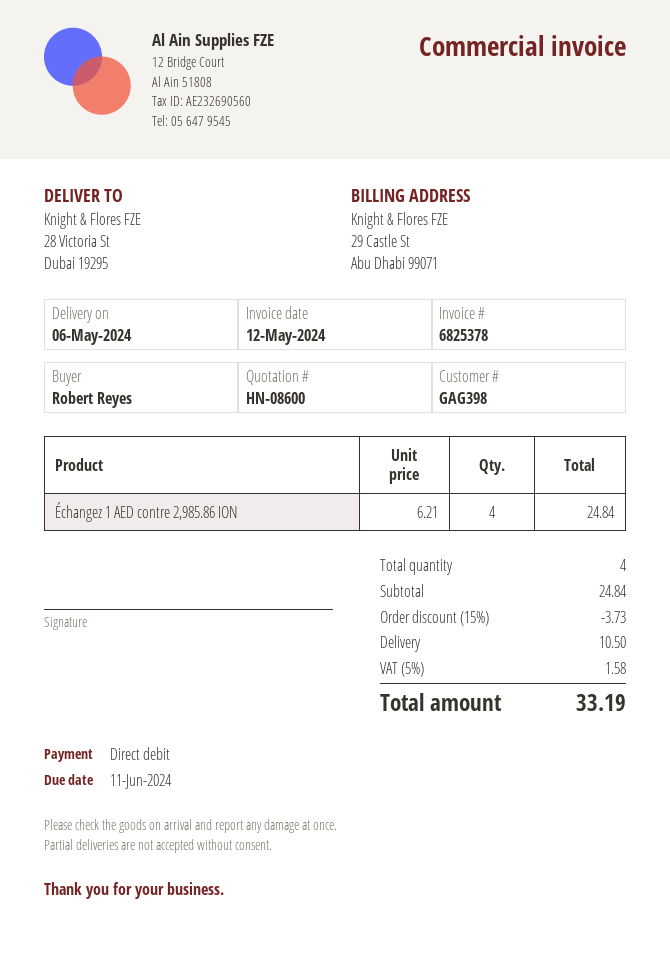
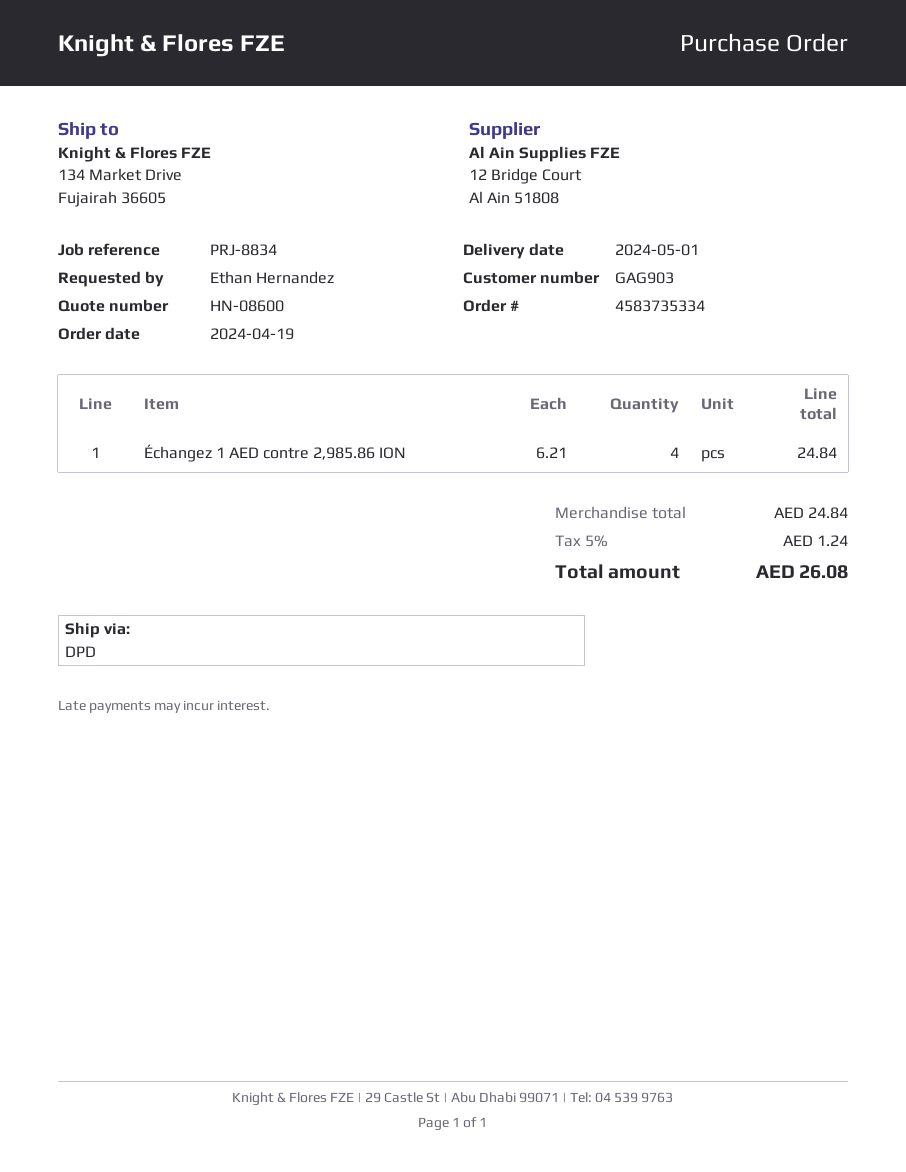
delivery date: 2024-05-06 -> 2024-05-01
customer number: GAG398 -> GAG903
ordered by: Robert Reyes -> Ethan Hernandez
ship to: 28 Victoria St, Dubai 19295 -> 134 Market Drive, Fujairah 36605
discount: 15% = 3.73 -> none
shipping: 10.50 -> none
tax: 5% = 1.58 -> 5% = 1.24
total: 33.19 -> 26.08

